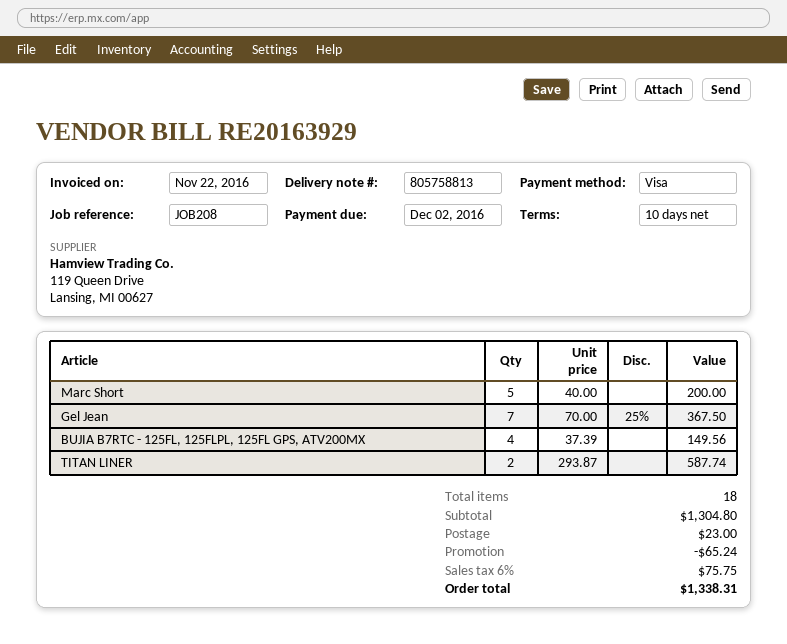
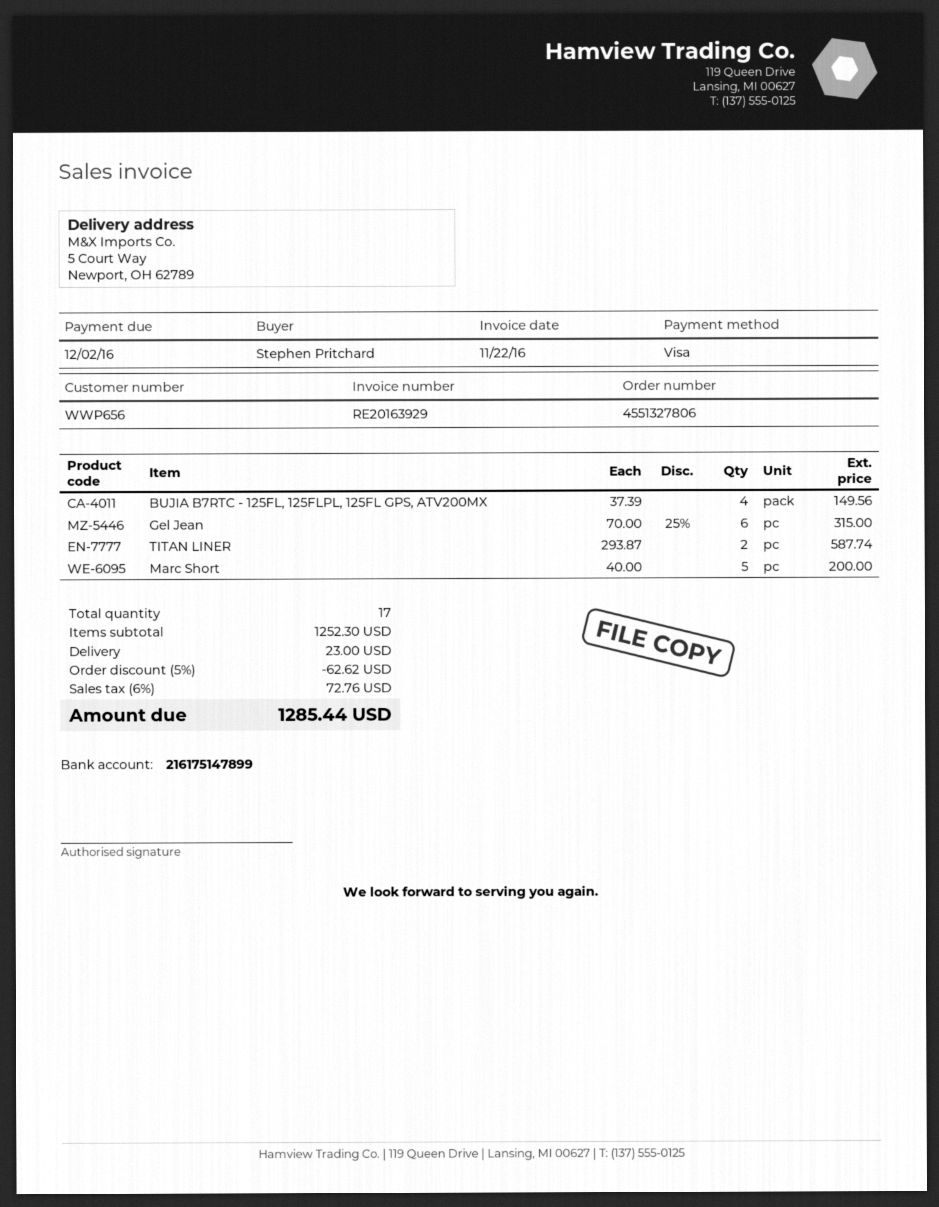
Gel Jean: 7 x 70.00 - 25% = 367.50 -> 6 x 70.00 - 25% = 315.00
total quantity: 18 -> 17
subtotal: 1304.80 -> 1252.30
discount: 65.24 -> 62.62
tax: 6% = 75.75 -> 6% = 72.76
total: 1338.31 -> 1285.44

